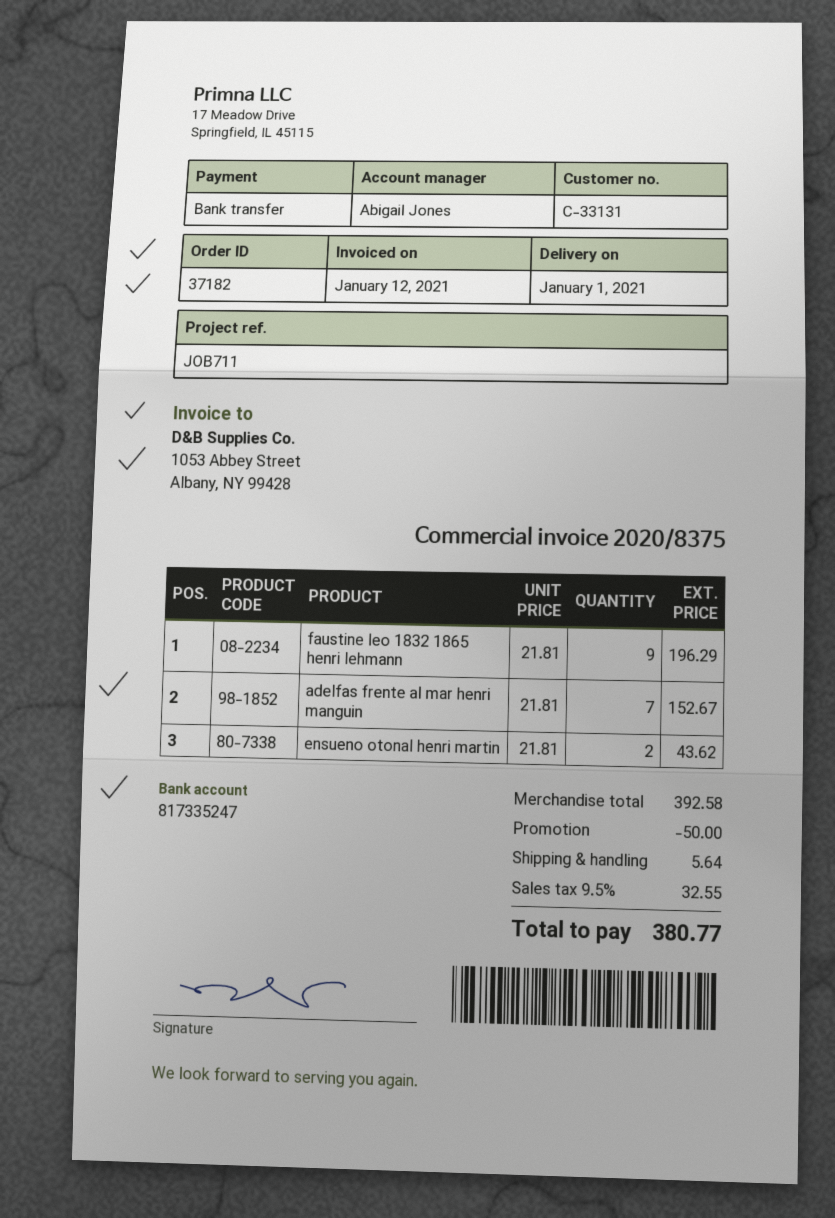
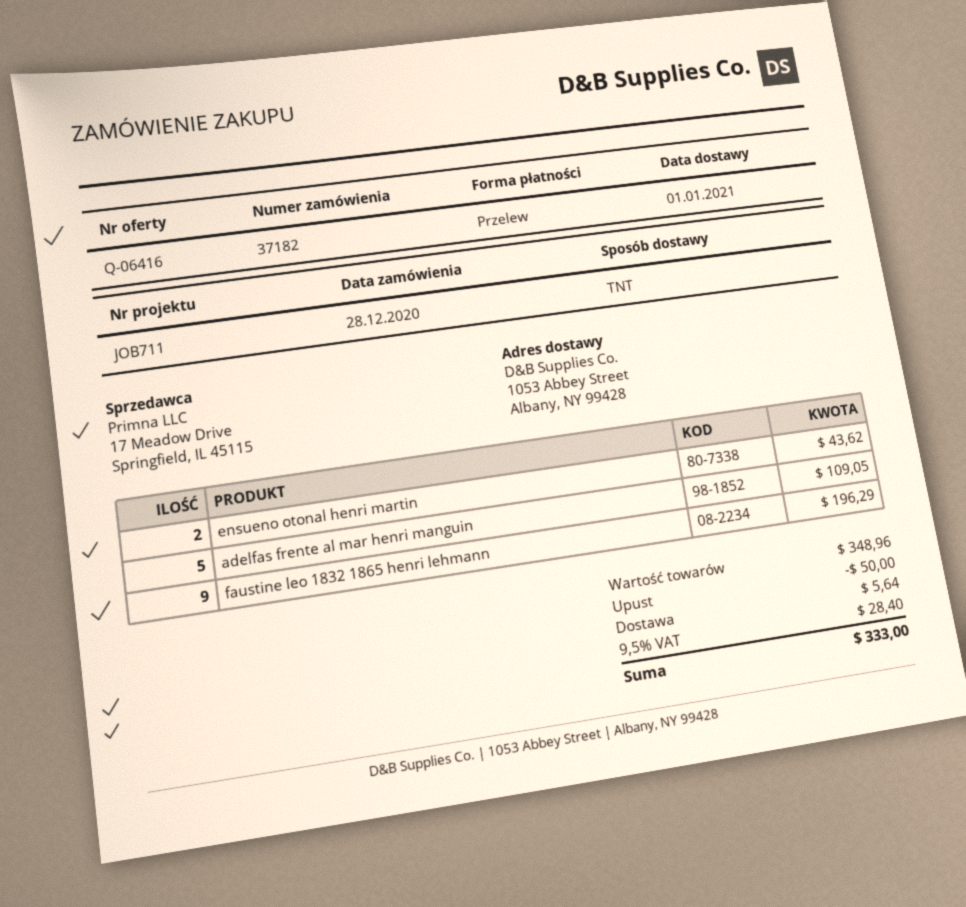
adelfas frente al mar henri manguin: 7 for 152.67 -> 5 for 109.05
subtotal: 392.58 -> 348.96
tax: 9.5% = 32.55 -> 9.5% = 28.40
total: 380.77 -> 333.00

